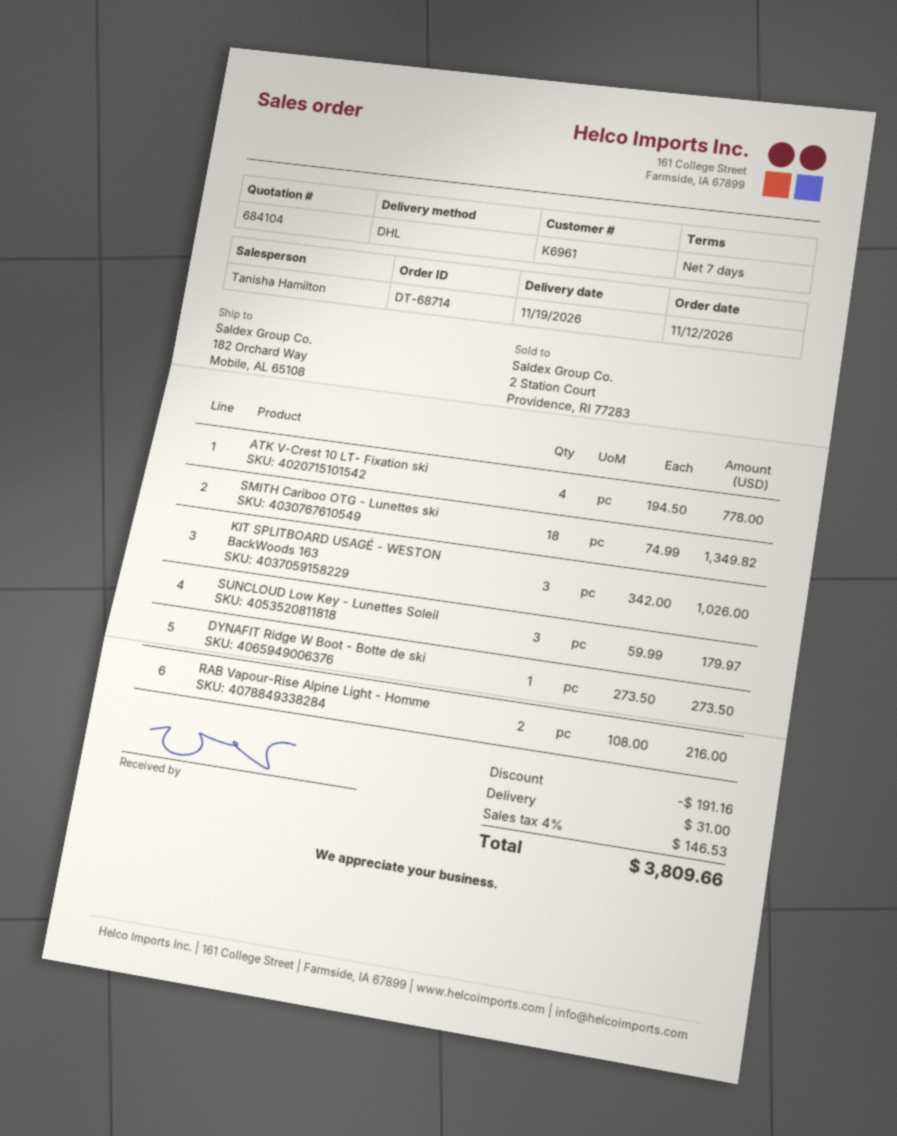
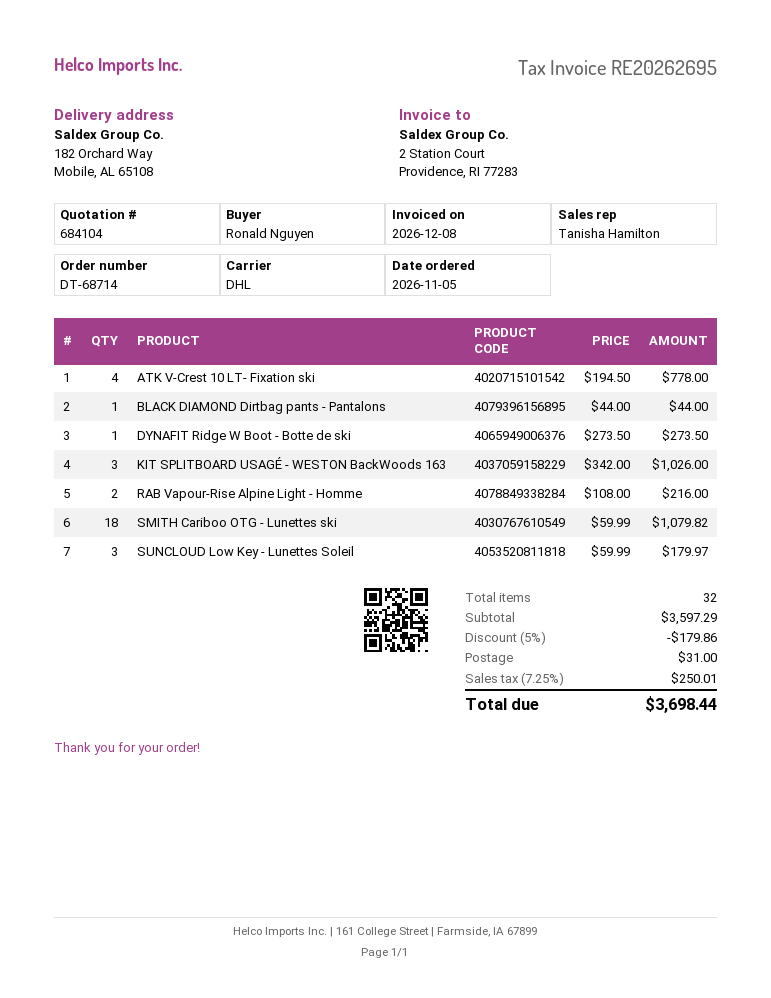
order date: 2026-11-12 -> 2026-11-05
SMITH Cariboo OTG - Lunettes ski: 18 x 74.99 = 1349.82 -> 18 x 59.99 = 1079.82
BLACK DIAMOND Dirtbag pants - Pantalons: none -> 1 x 44.00 = 44.00
discount: 191.16 -> 179.86
tax: 4% = 146.53 -> 7.25% = 250.01
total: 3809.66 -> 3698.44

